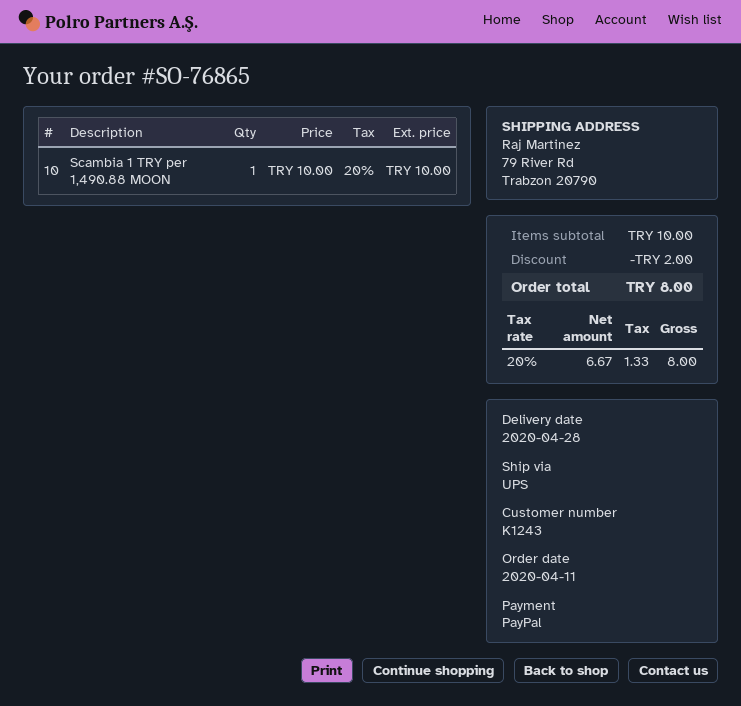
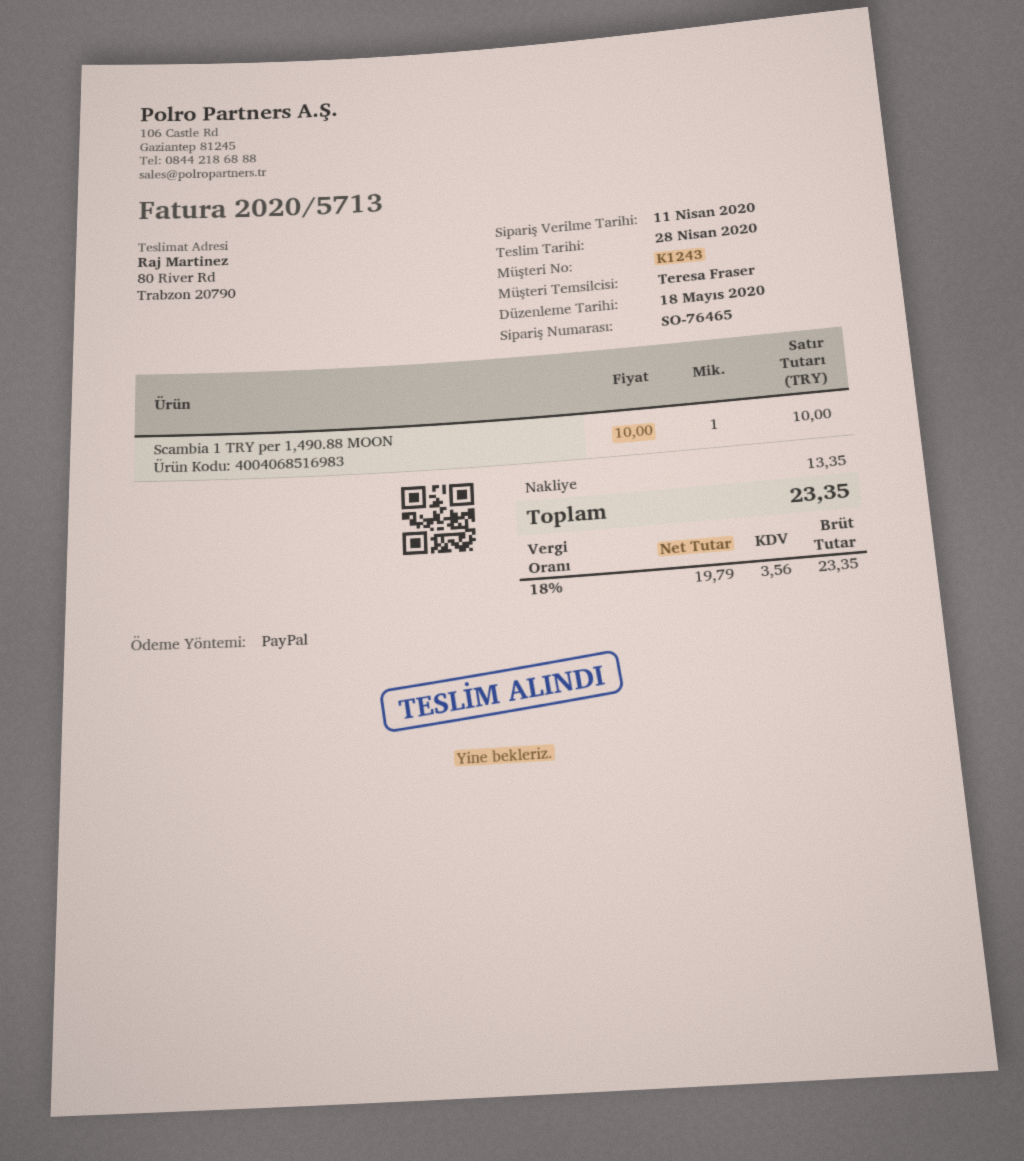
order number: SO-76865 -> SO-76465
ship to: 79 River Rd, Trabzon 20790 -> 80 River Rd, Trabzon 20790
discount: 2.00 -> none
shipping: none -> 13.35
net: 6.67 -> 19.79
tax: 20% = 1.33 -> 18% = 3.56
total: 8.00 -> 23.35

